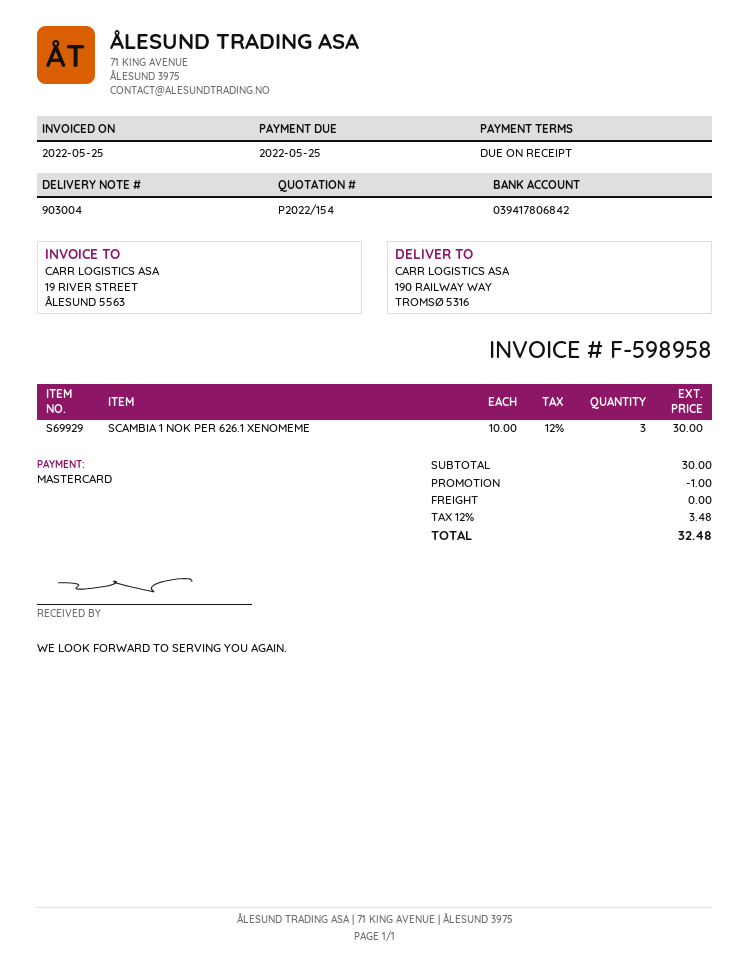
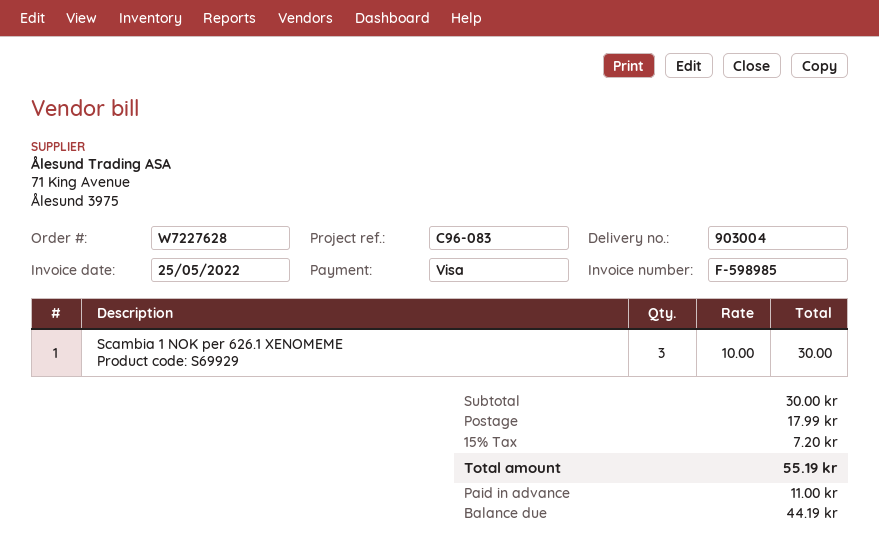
invoice number: F-598958 -> F-598985
payment method: Mastercard -> Visa
discount: 1.00 -> none
shipping: 0.00 -> 17.99
tax: 12% = 3.48 -> 15% = 7.20
total: 32.48 -> 55.19

